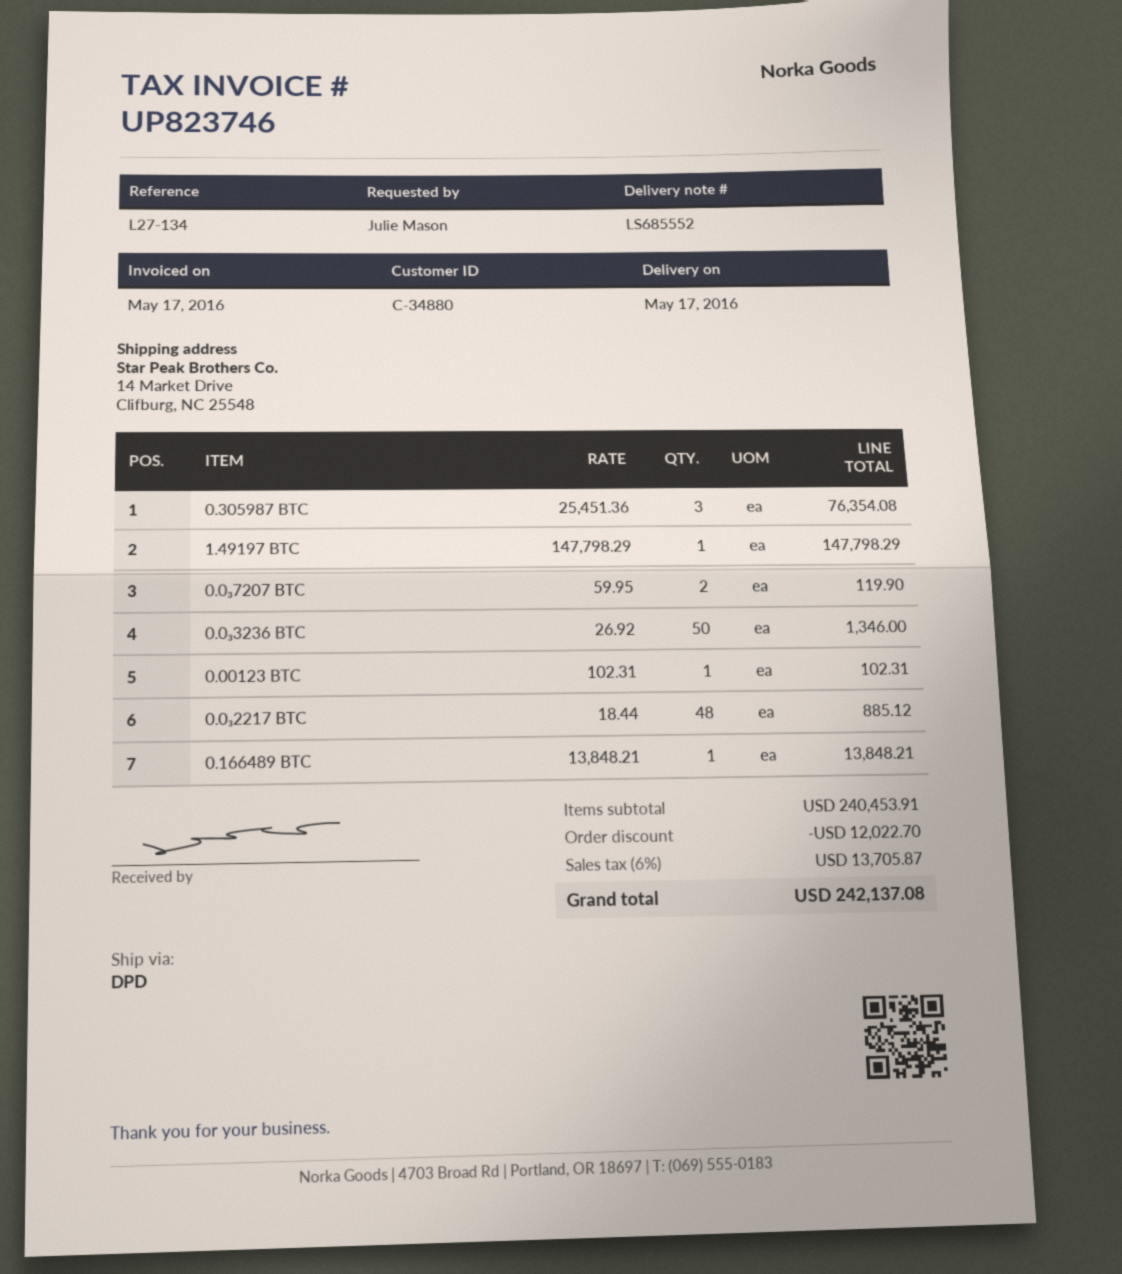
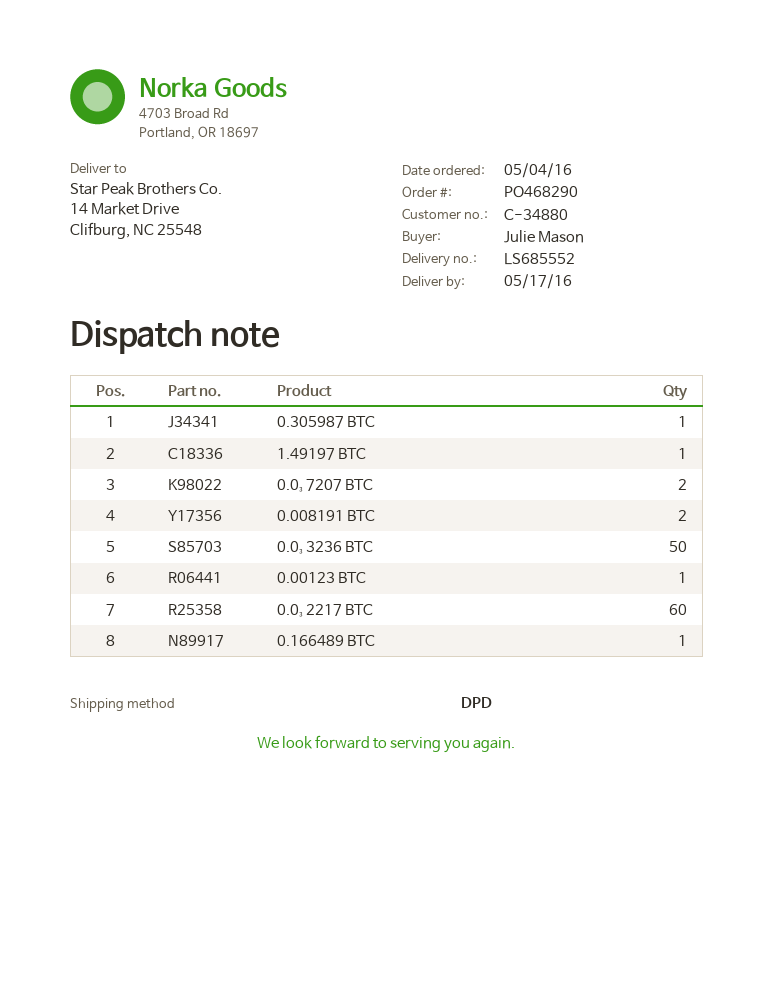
0.305987 BTC: 3 -> 1
0.0₃2217 BTC: 48 -> 60
0.008191 BTC: none -> 2

